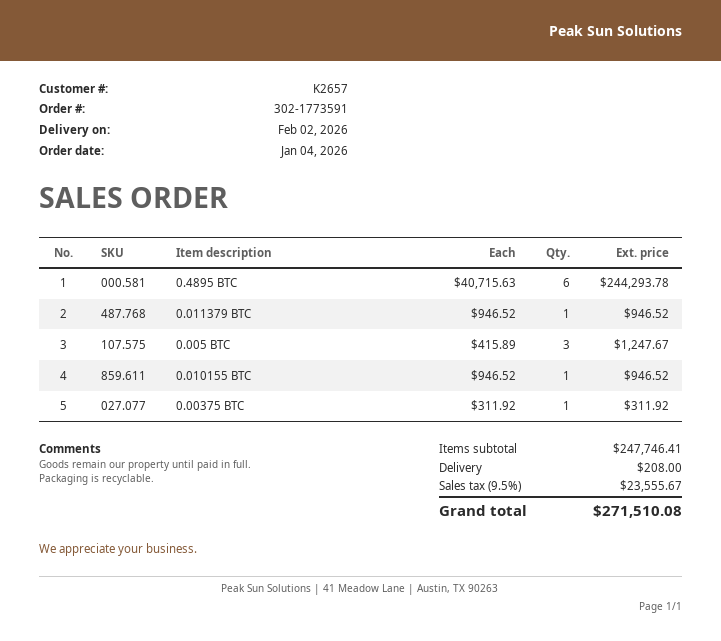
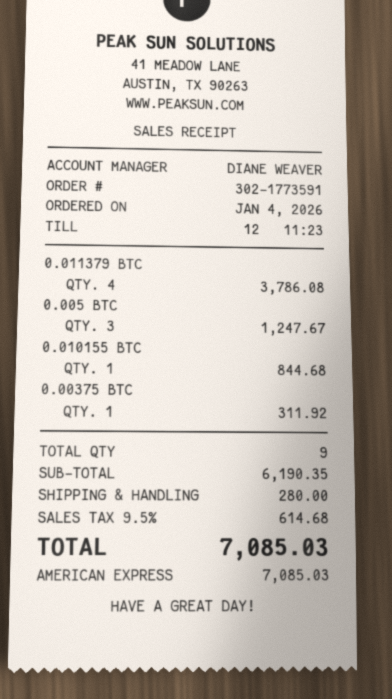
0.4895 BTC: 6 for 244293.78 -> none
0.011379 BTC: 1 for 946.52 -> 4 for 3786.08
0.010155 BTC: 1 for 946.52 -> 1 for 844.68
subtotal: 247746.41 -> 6190.35
shipping: 208.00 -> 280.00
tax: 9.5% = 23555.67 -> 9.5% = 614.68
total: 271510.08 -> 7085.03

